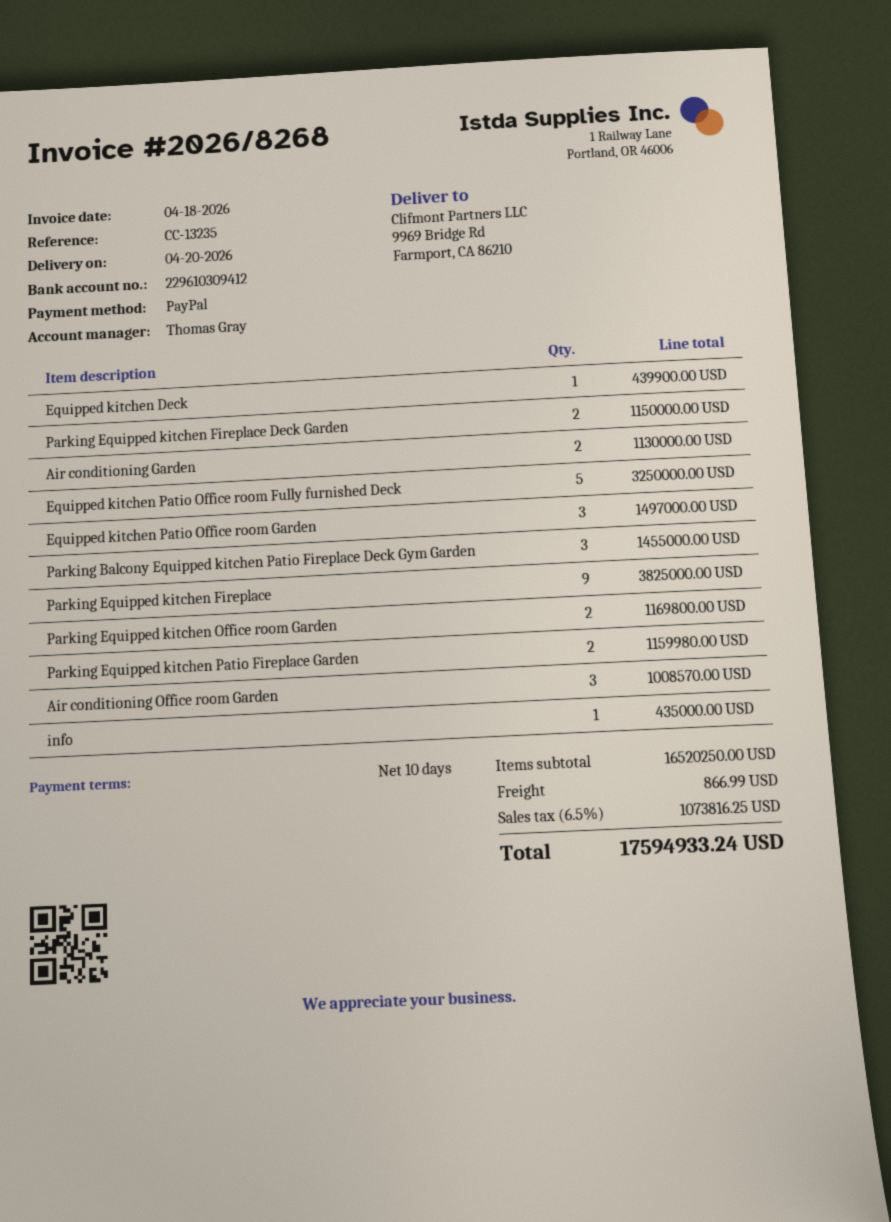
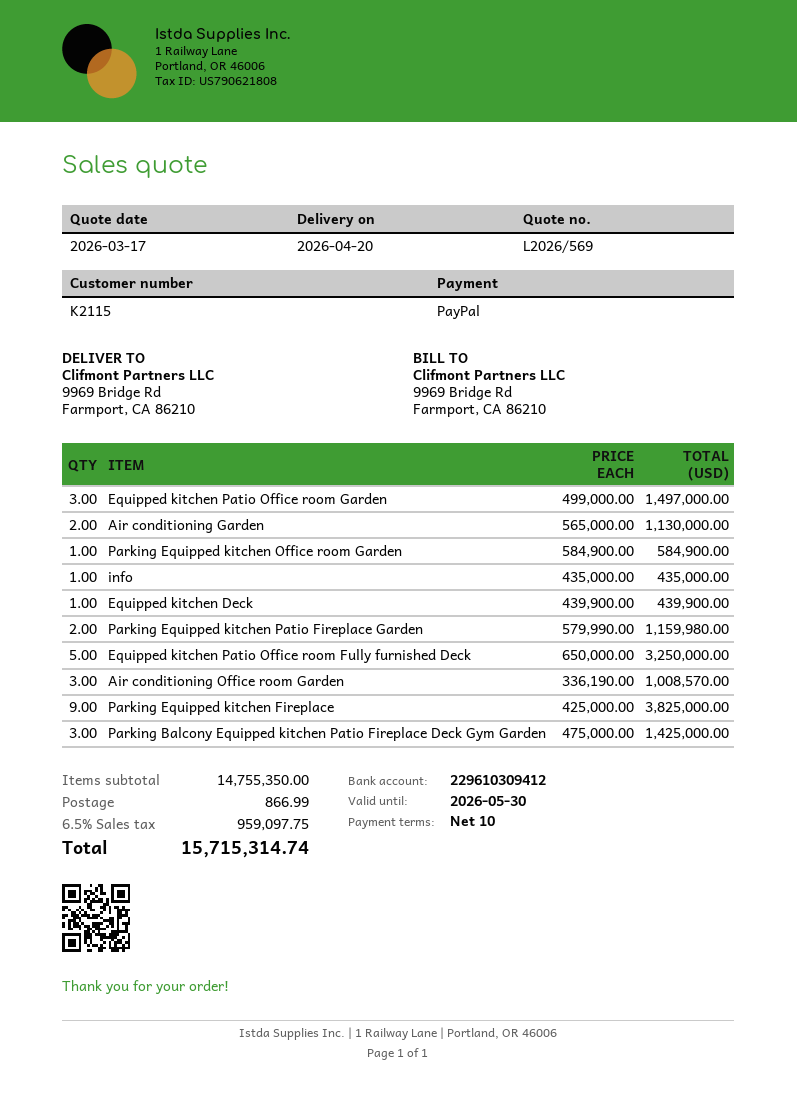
Parking Equipped kitchen Fireplace Deck Garden: 2 for 1150000.00 -> none
Parking Balcony Equipped kitchen Patio Fireplace Deck Gym Garden: 3 for 1455000.00 -> 3 for 1425000.00
Parking Equipped kitchen Office room Garden: 2 for 1169800.00 -> 1 for 584900.00
subtotal: 16520250.00 -> 14755350.00
tax: 6.5% = 1073816.25 -> 6.5% = 959097.75
total: 17594933.24 -> 15715314.74

